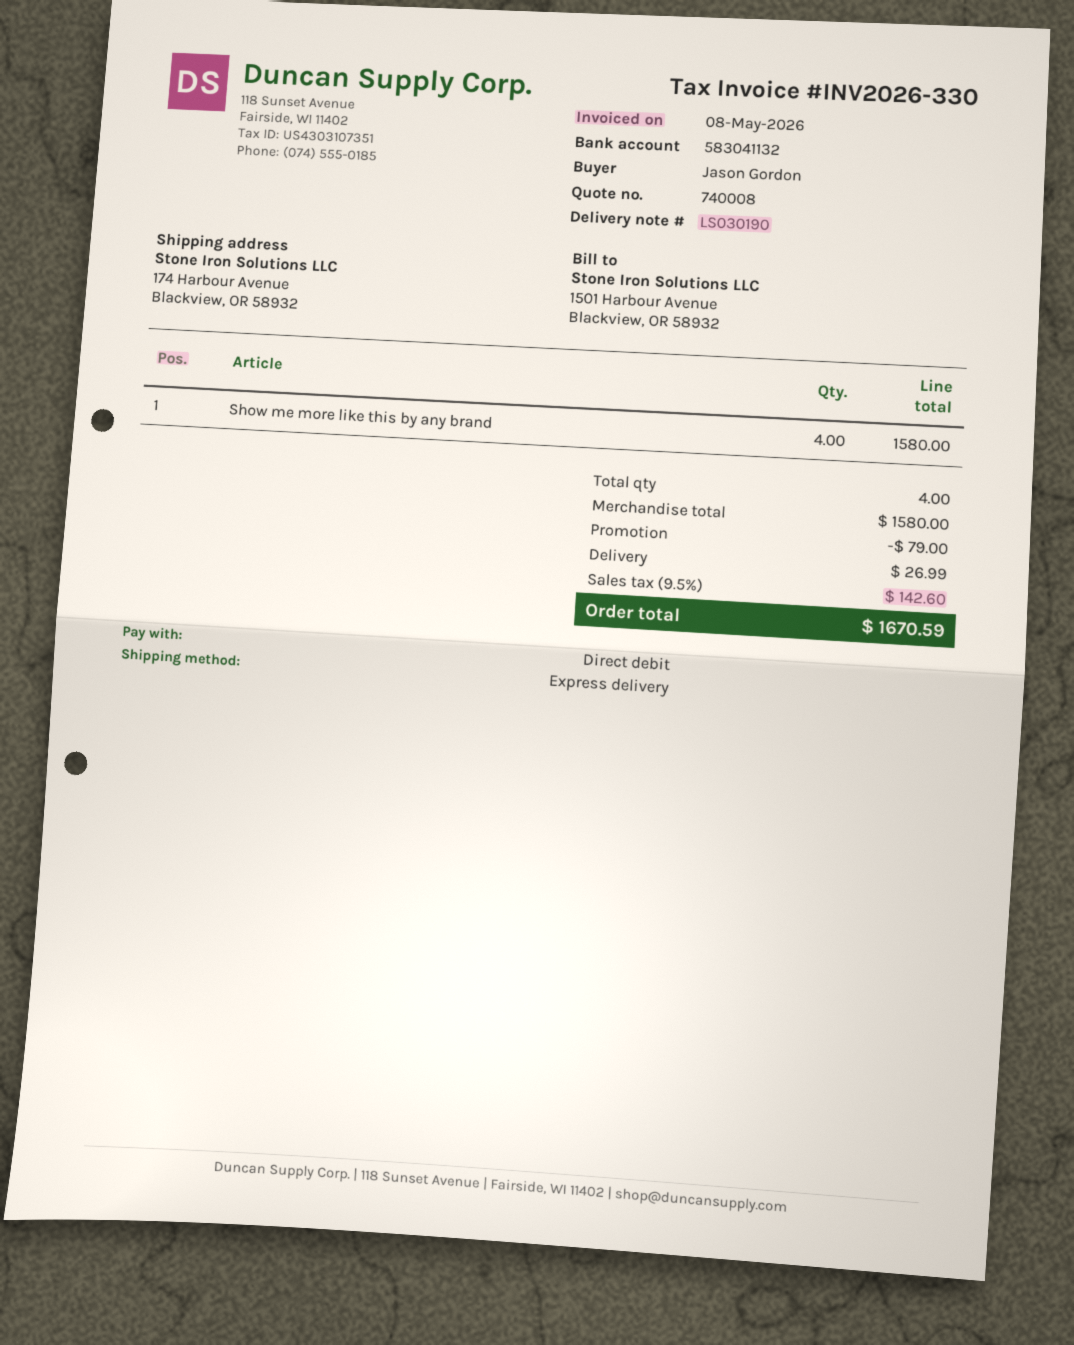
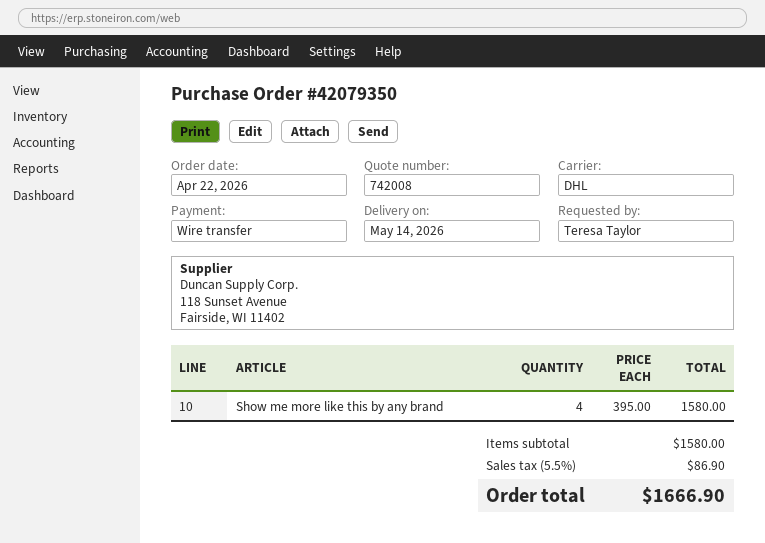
quote number: 740008 -> 742008
ordered by: Jason Gordon -> Teresa Taylor
payment method: direct debit -> bank transfer
shipping method: express -> DHL
discount: 79.00 -> none
shipping: 26.99 -> none
tax: 9.5% = 142.60 -> 5.5% = 86.90
total: 1670.59 -> 1666.90

